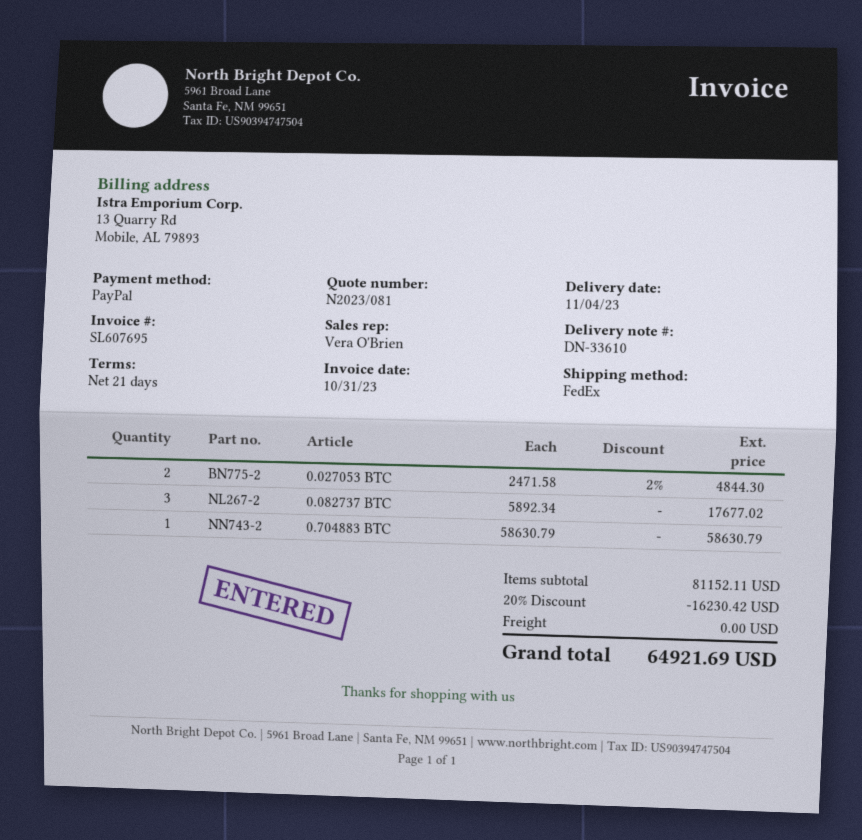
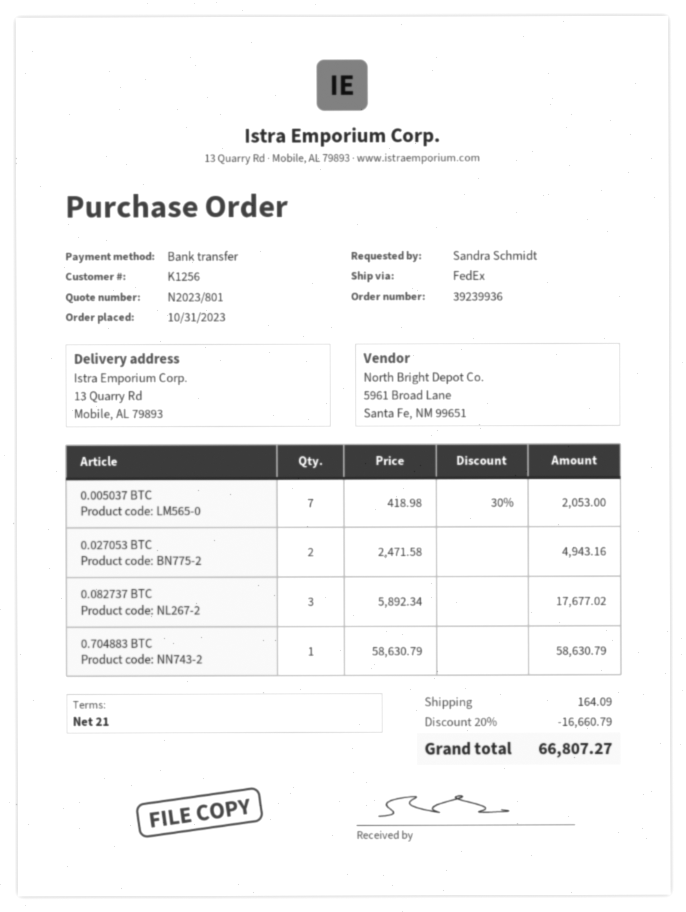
quote number: N2023/081 -> N2023/801
payment method: PayPal -> bank transfer
0.027053 BTC: 2 x 2471.58 - 2% = 4844.30 -> 2 x 2471.58 = 4943.16
0.005037 BTC: none -> 7 x 418.98 - 30% = 2053.00
discount: 20% = 16230.42 -> 20% = 16660.79
shipping: 0.00 -> 164.09
total: 64921.69 -> 66807.27

